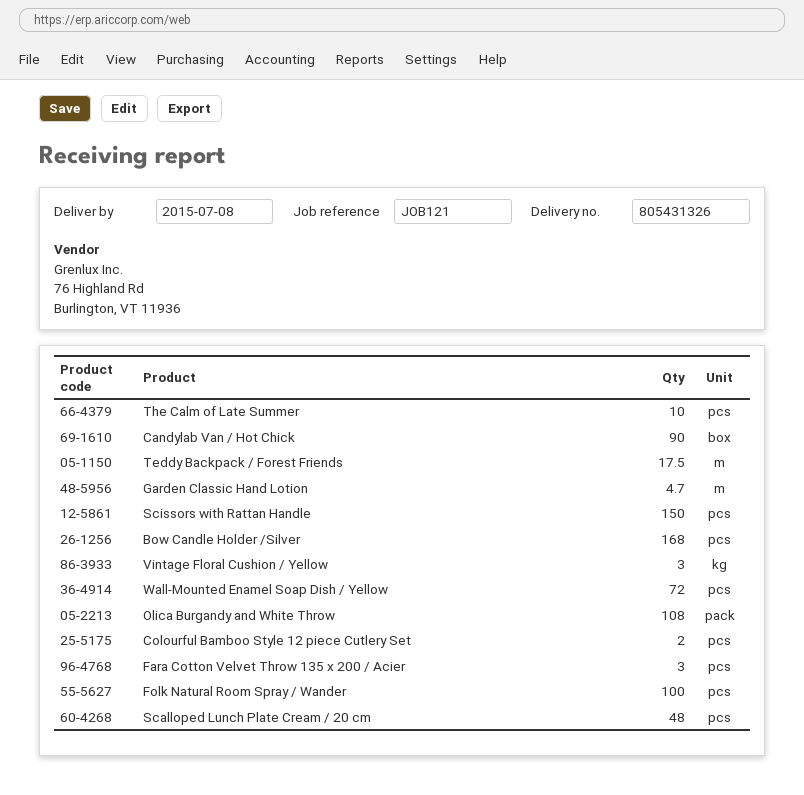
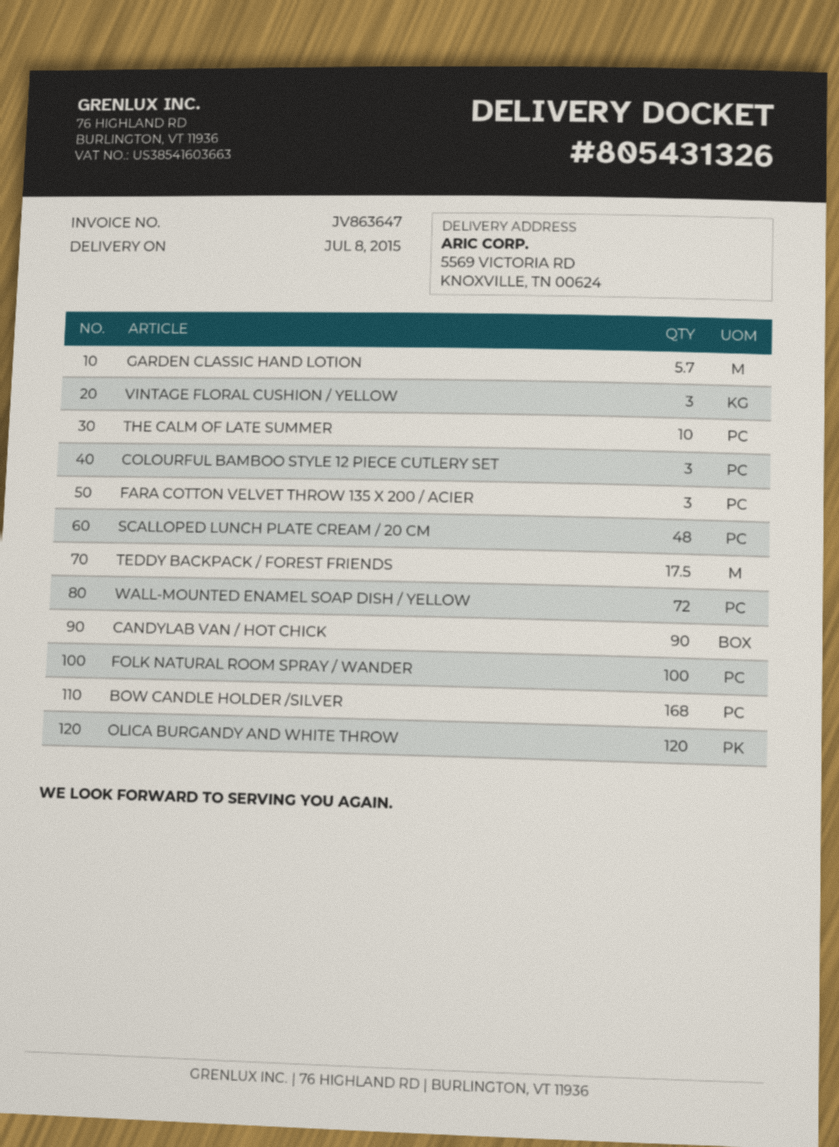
Garden Classic Hand Lotion: 4.7 -> 5.7
Scissors with Rattan Handle: 150 -> none
Olica Burgandy and White Throw: 108 -> 120
Colourful Bamboo Style 12 piece Cutlery Set: 2 -> 3

